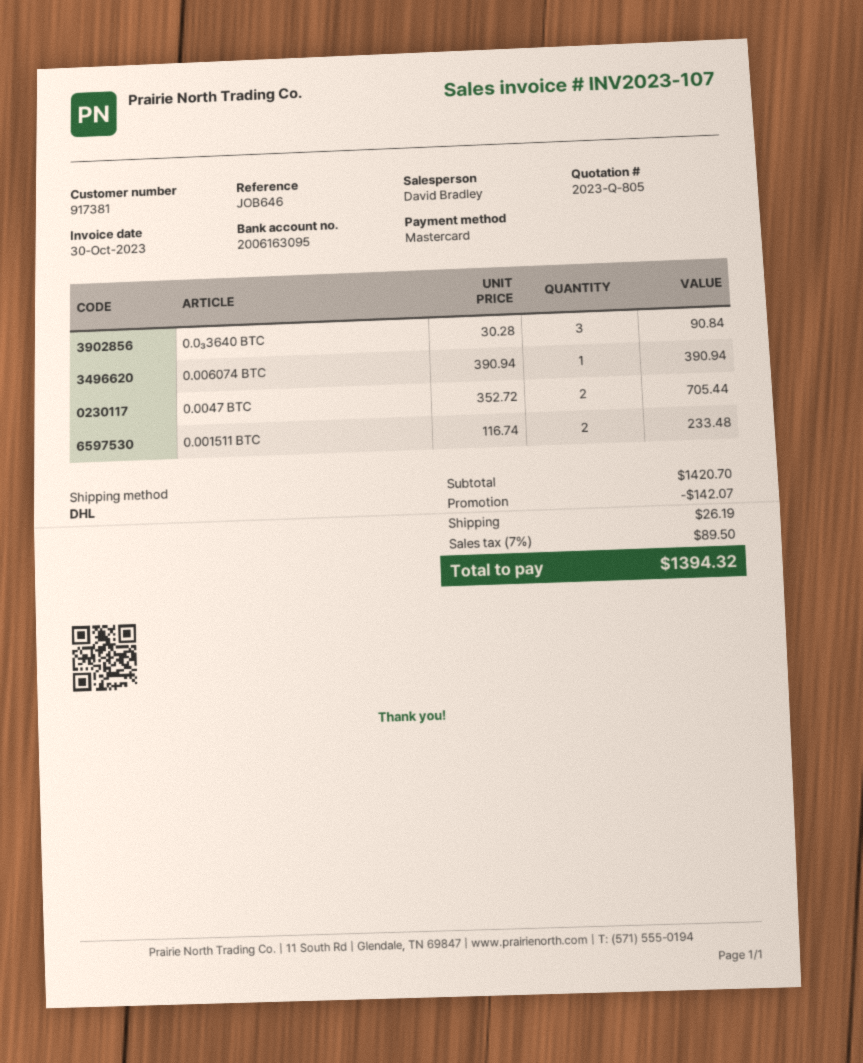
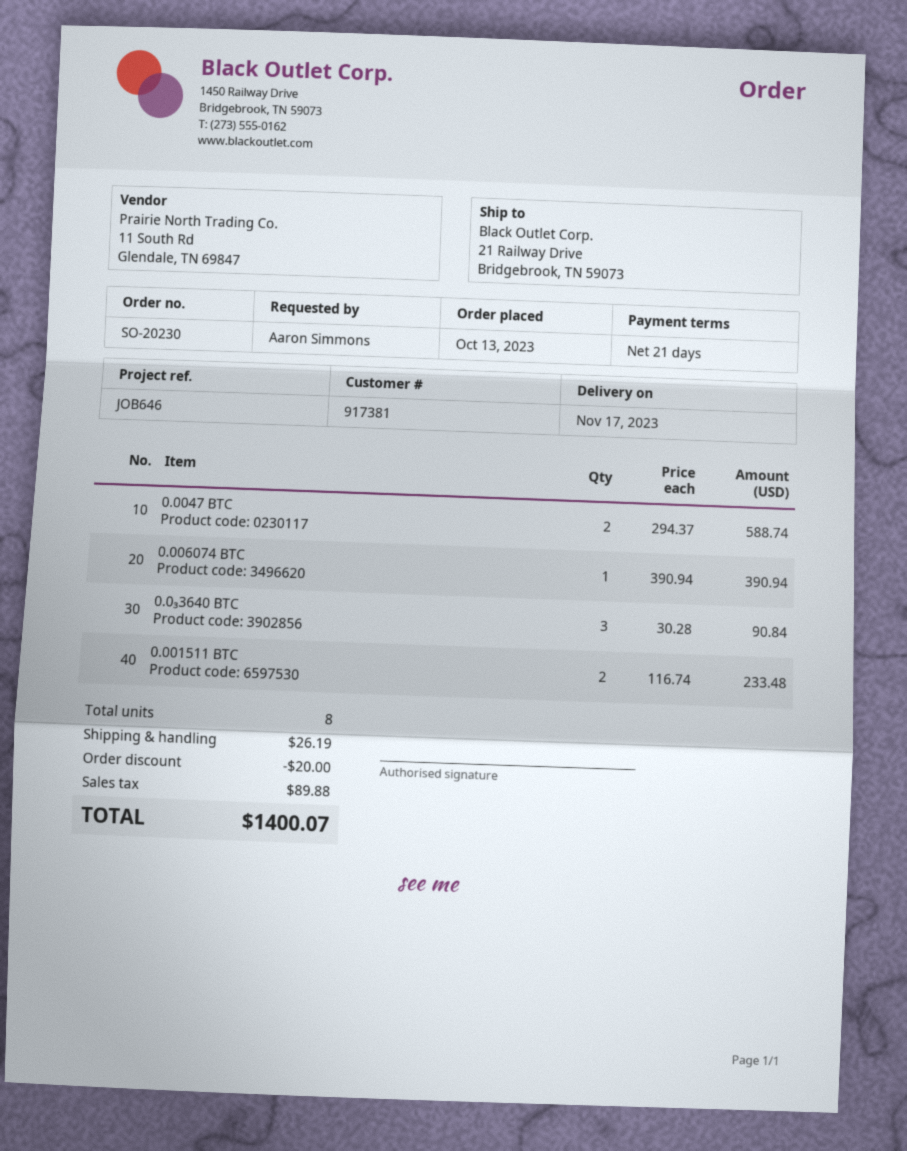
0.0047 BTC: 2 x 352.72 = 705.44 -> 2 x 294.37 = 588.74
discount: 142.07 -> 20.00
tax: 89.50 -> 89.88
total: 1394.32 -> 1400.07

